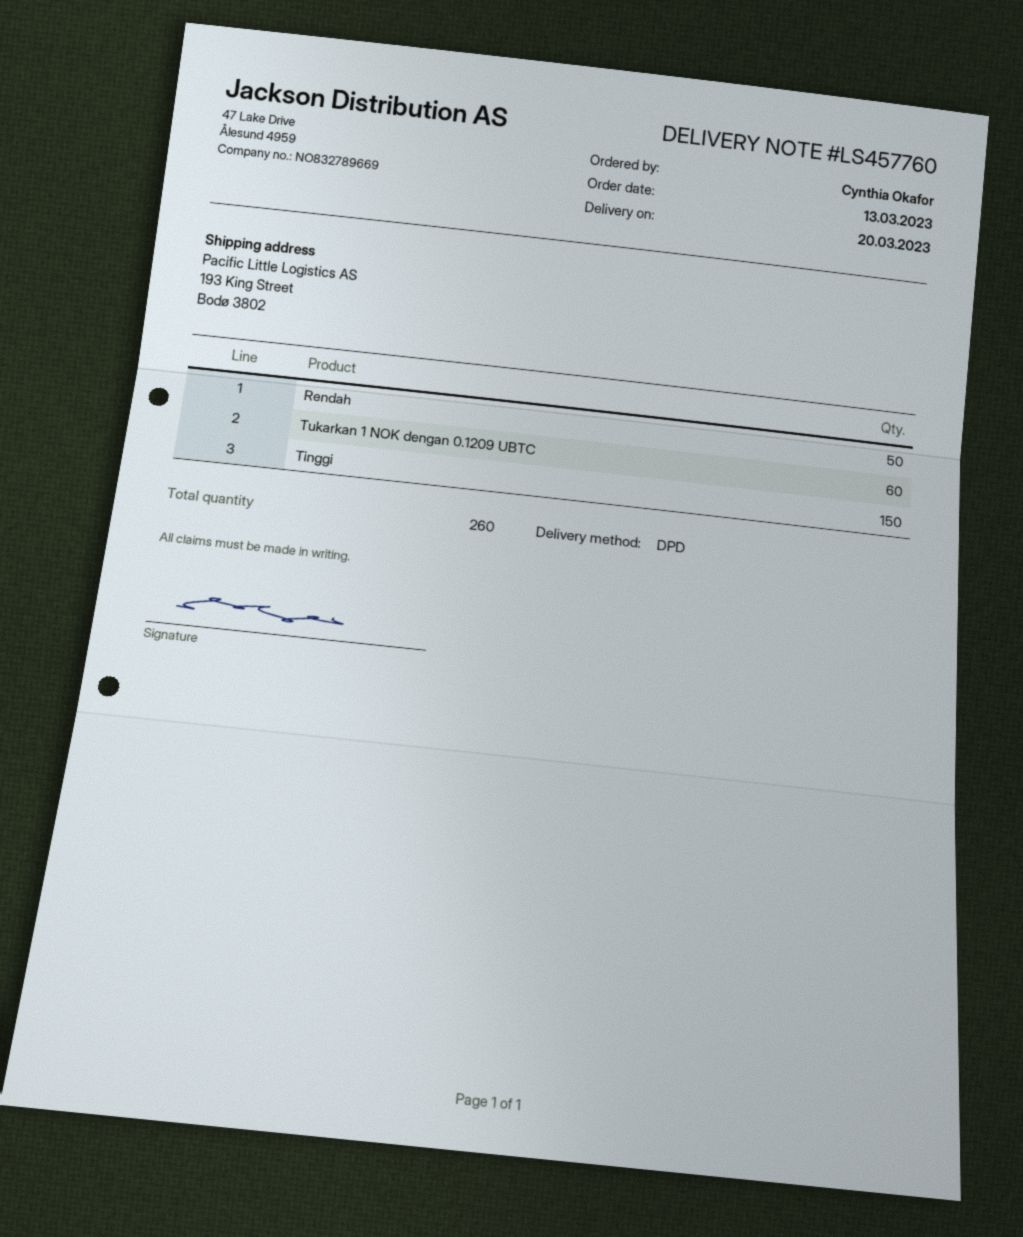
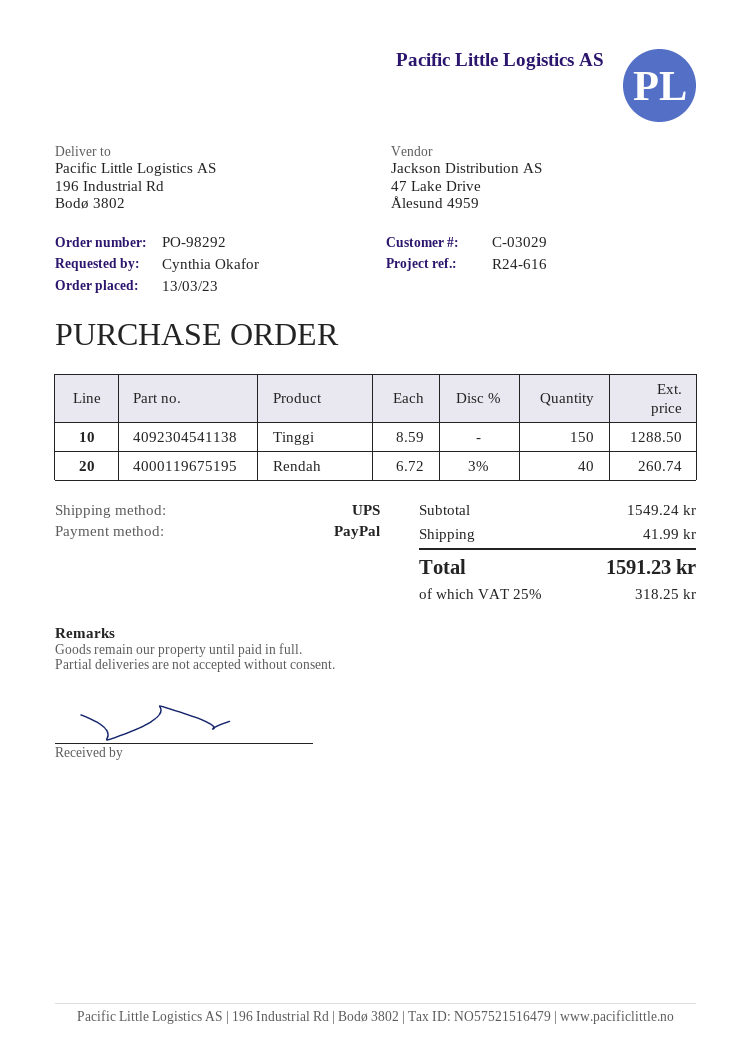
shipping method: DPD -> UPS
ship to: 193 King Street, Bodø 3802 -> 196 Industrial Rd, Bodø 3802
Rendah: 50 -> 40
Tukarkan 1 NOK dengan 0.1209 UBTC: 60 -> none

